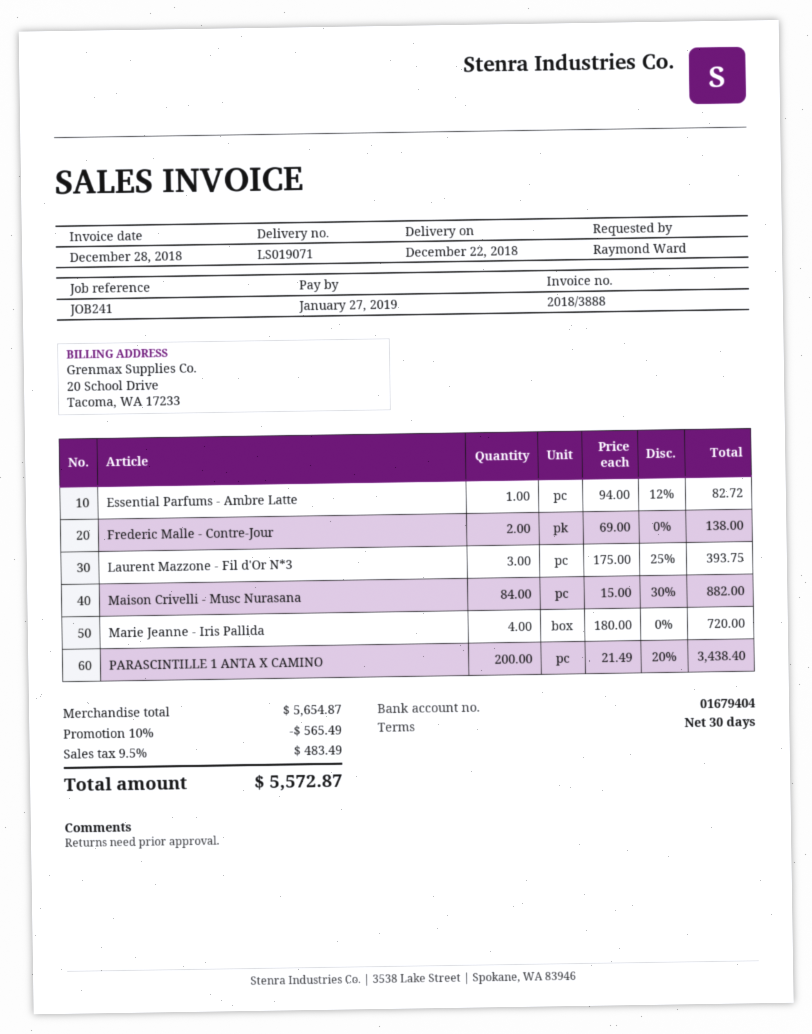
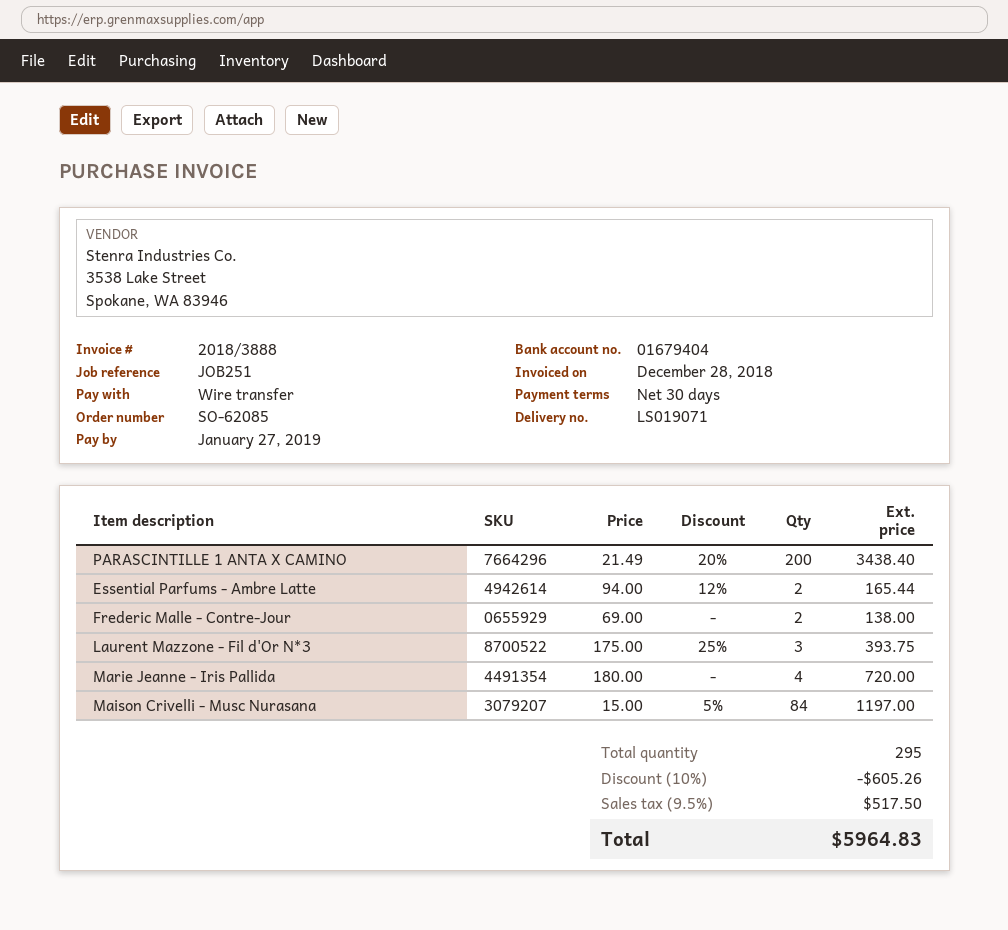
reference: JOB241 -> JOB251
Essential Parfums - Ambre Latte: 1 x 94.00 - 12% = 82.72 -> 2 x 94.00 - 12% = 165.44
Maison Crivelli - Musc Nurasana: 84 x 15.00 - 30% = 882.00 -> 84 x 15.00 - 5% = 1197.00
discount: 10% = 565.49 -> 10% = 605.26
tax: 9.5% = 483.49 -> 9.5% = 517.50
total: 5572.87 -> 5964.83

